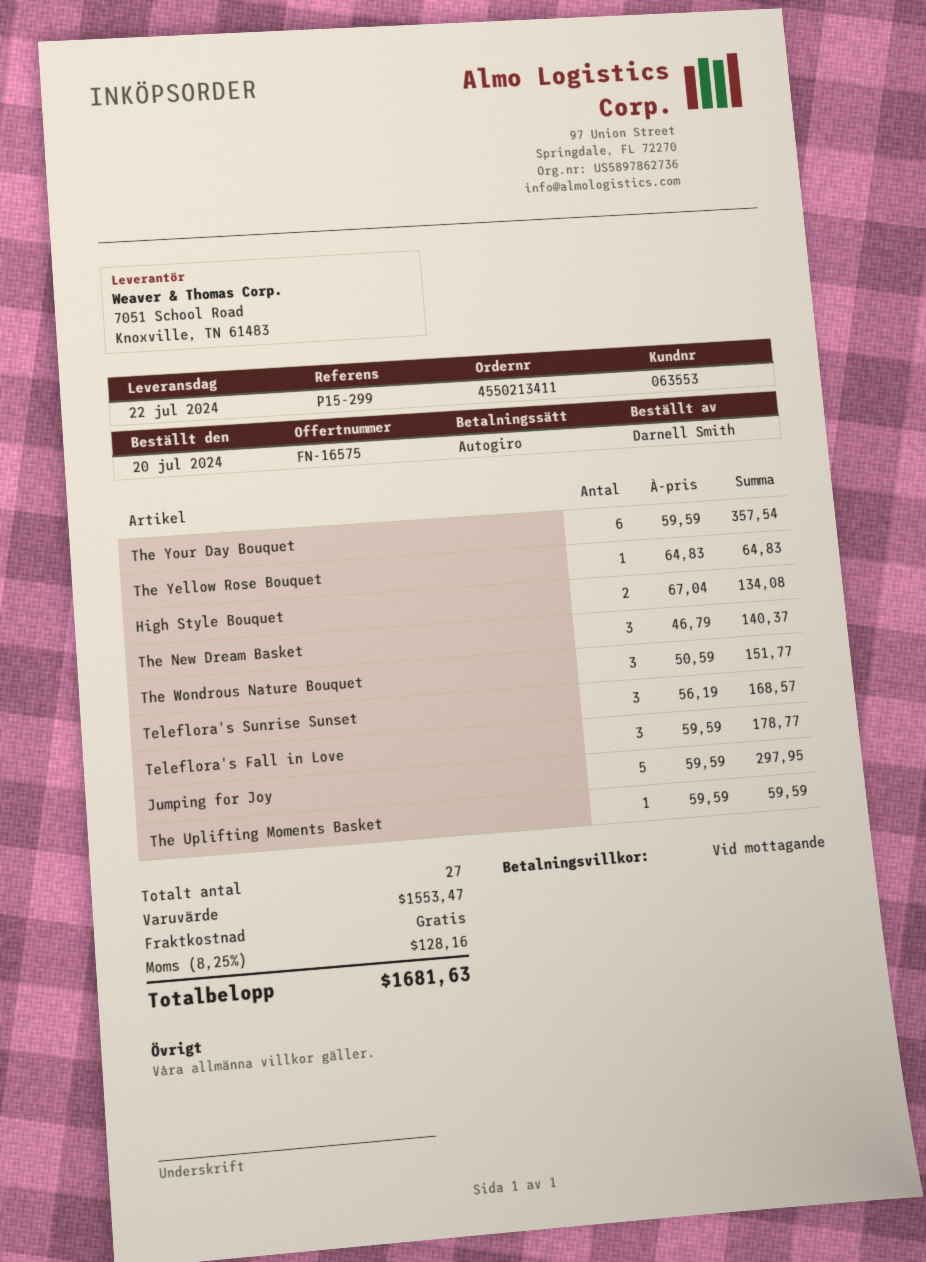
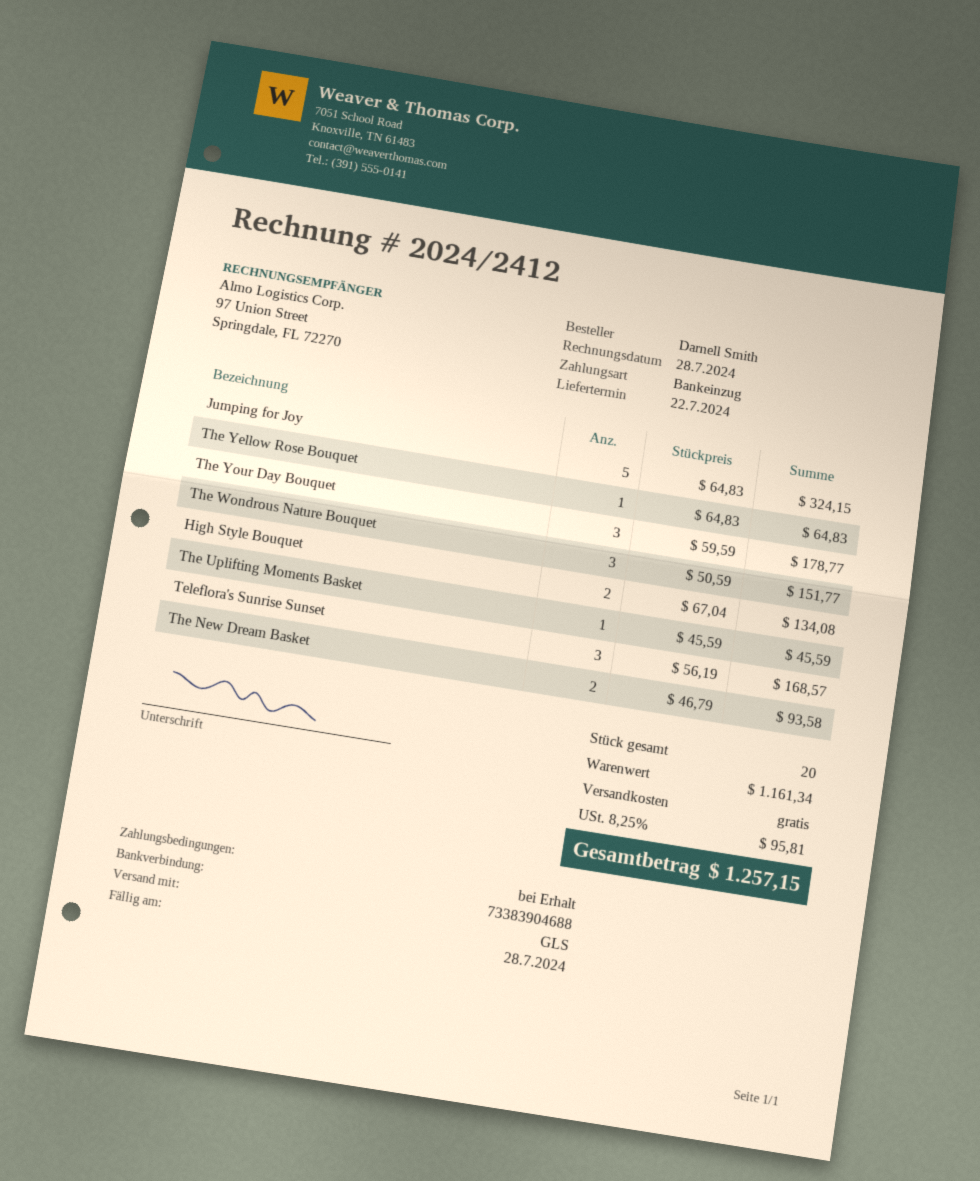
The Your Day Bouquet: 6 x 59.59 = 357.54 -> 3 x 59.59 = 178.77
The New Dream Basket: 3 x 46.79 = 140.37 -> 2 x 46.79 = 93.58
Teleflora's Fall in Love: 3 x 59.59 = 178.77 -> none
Jumping for Joy: 5 x 59.59 = 297.95 -> 5 x 64.83 = 324.15
The Uplifting Moments Basket: 1 x 59.59 = 59.59 -> 1 x 45.59 = 45.59
total quantity: 27 -> 20
subtotal: 1553.47 -> 1161.34
tax: 8.25% = 128.16 -> 8.25% = 95.81
total: 1681.63 -> 1257.15

